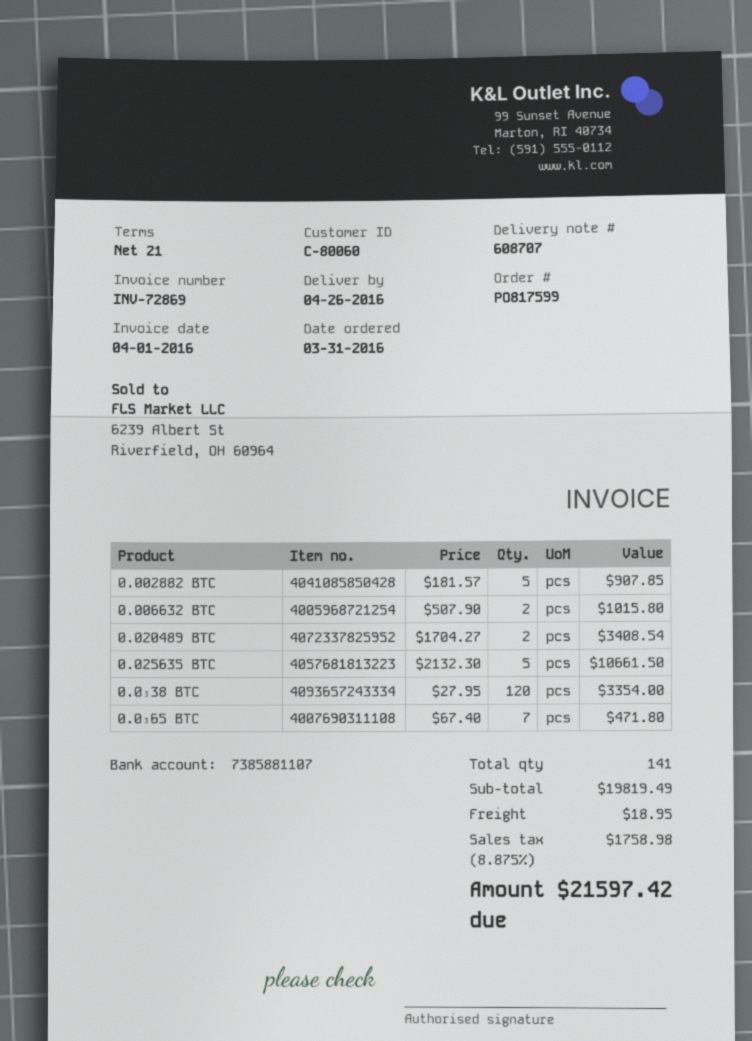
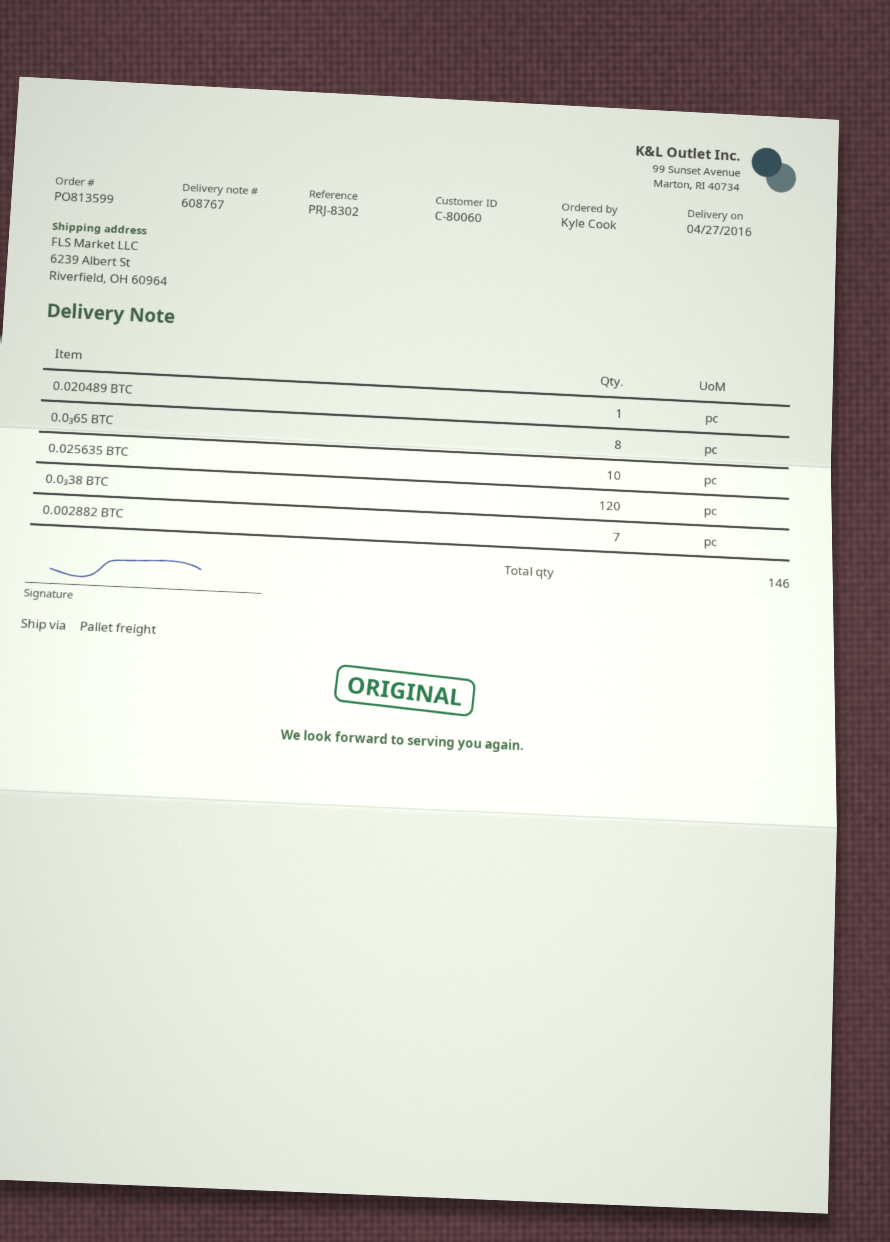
order number: PO817599 -> PO813599
delivery note number: 608707 -> 608767
delivery date: 2016-04-26 -> 2016-04-27
0.002882 BTC: 5 -> 7
0.006632 BTC: 2 -> none
0.020489 BTC: 2 -> 1
0.025635 BTC: 5 -> 10
0.0₃65 BTC: 7 -> 8
total quantity: 141 -> 146

